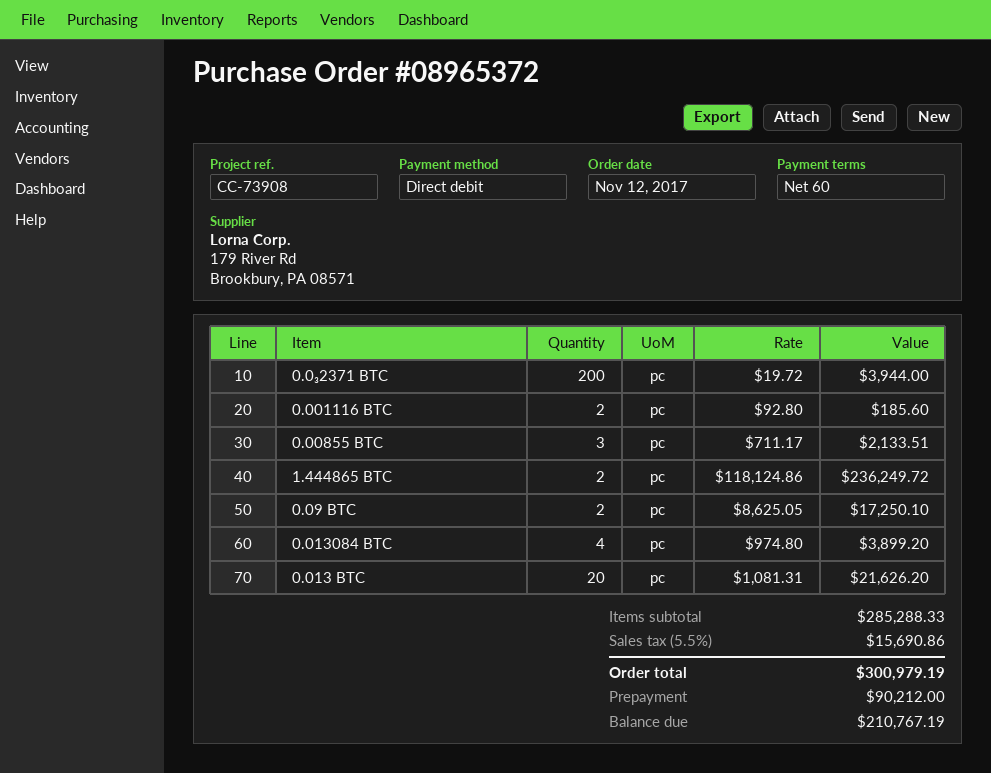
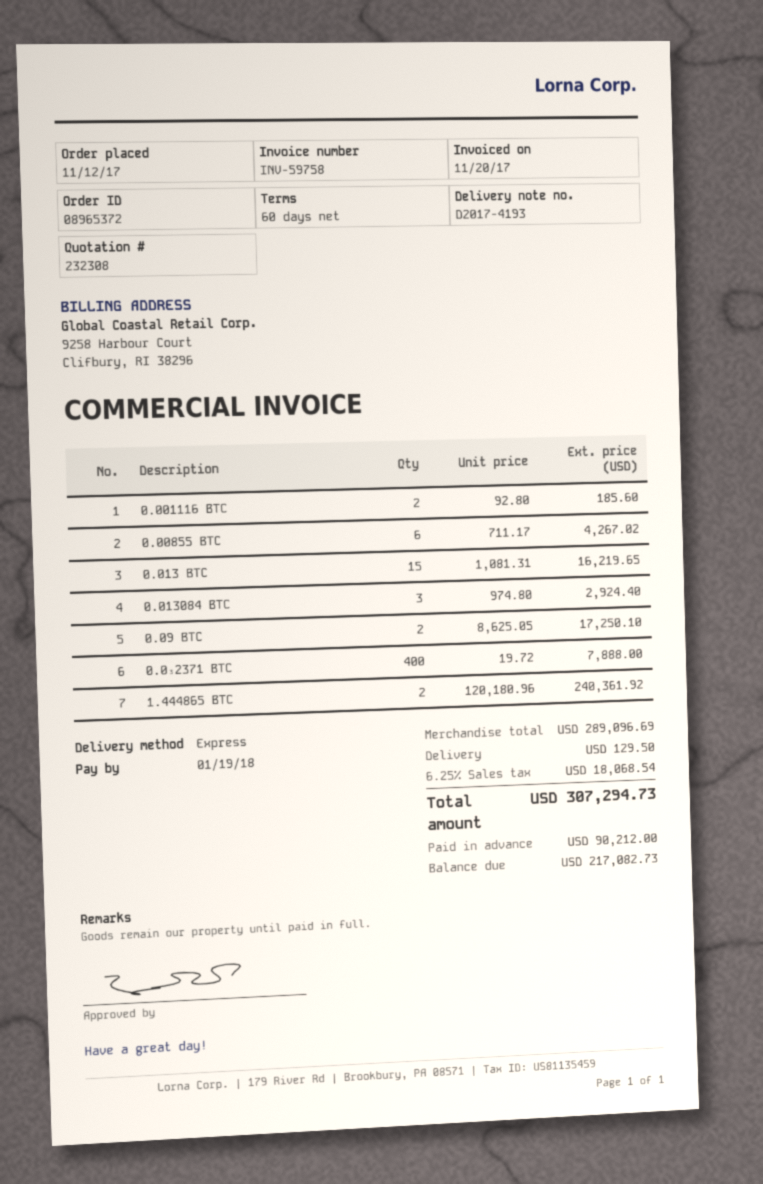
0.0₃2371 BTC: 200 x 19.72 = 3944.00 -> 400 x 19.72 = 7888.00
0.00855 BTC: 3 x 711.17 = 2133.51 -> 6 x 711.17 = 4267.02
1.444865 BTC: 2 x 118124.86 = 236249.72 -> 2 x 120180.96 = 240361.92
0.013084 BTC: 4 x 974.80 = 3899.20 -> 3 x 974.80 = 2924.40
0.013 BTC: 20 x 1081.31 = 21626.20 -> 15 x 1081.31 = 16219.65
subtotal: 285288.33 -> 289096.69
shipping: none -> 129.50
tax: 5.5% = 15690.86 -> 6.25% = 18068.54
total: 300979.19 -> 307294.73
balance: 210767.19 -> 217082.73

